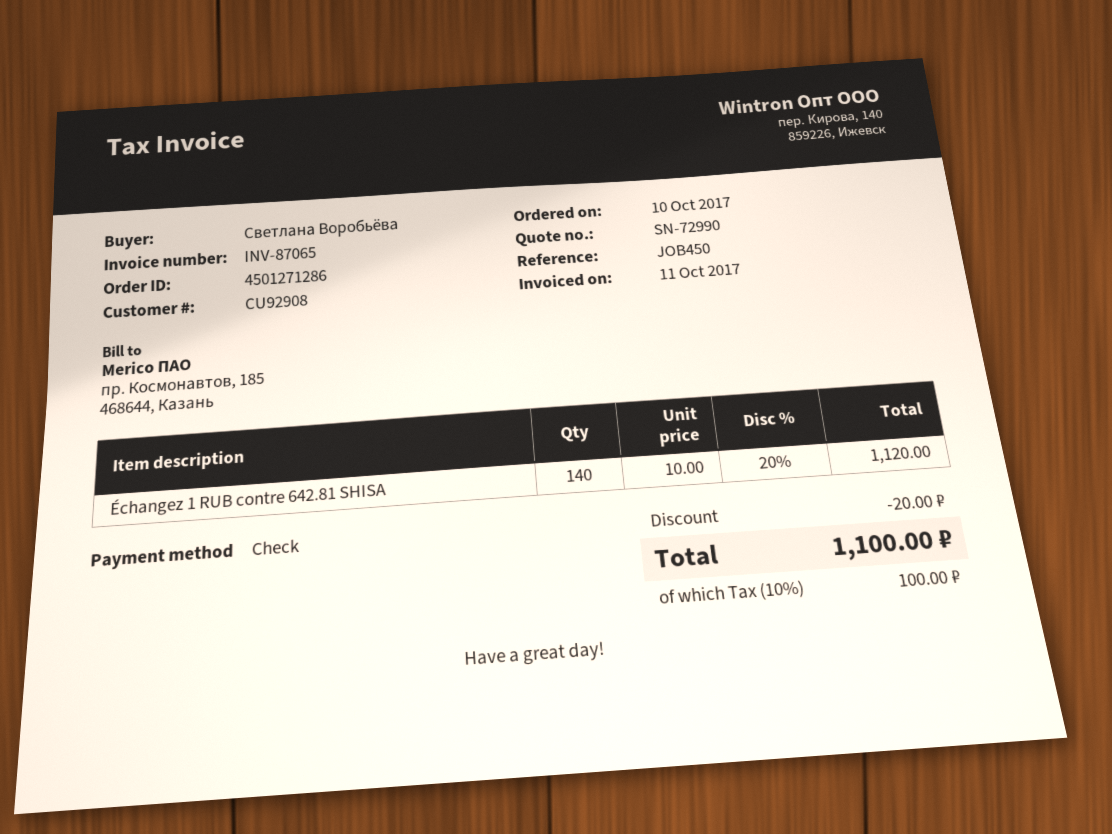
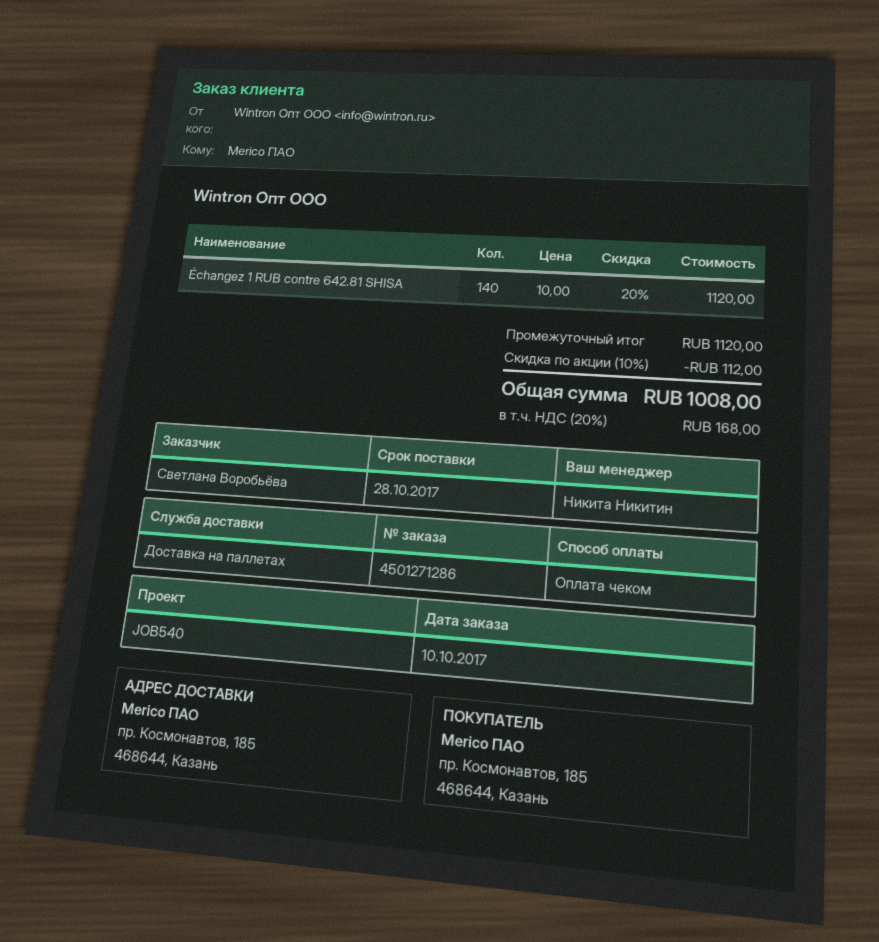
reference: JOB450 -> JOB540
discount: 20.00 -> 112.00
tax: 10% = 100.00 -> 20% = 168.00
total: 1100.00 -> 1008.00

